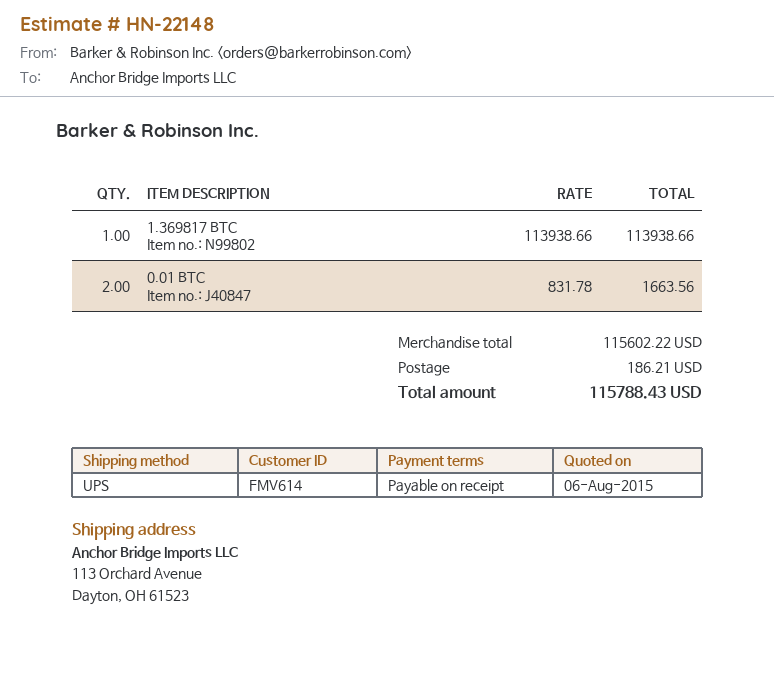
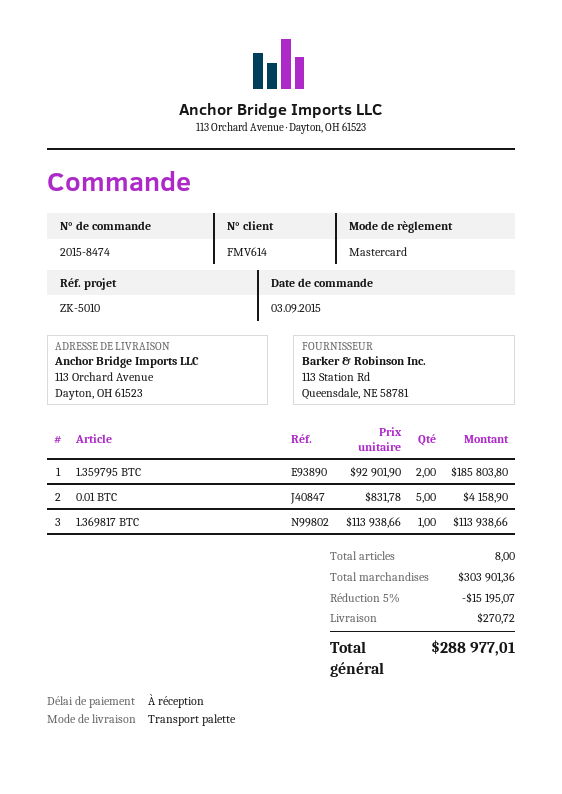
shipping method: UPS -> pallet freight
0.01 BTC: 2 x 831.78 = 1663.56 -> 5 x 831.78 = 4158.90
1.359795 BTC: none -> 2 x 92901.90 = 185803.80
subtotal: 115602.22 -> 303901.36
discount: none -> 5% = 15195.07
shipping: 186.21 -> 270.72
total: 115788.43 -> 288977.01

